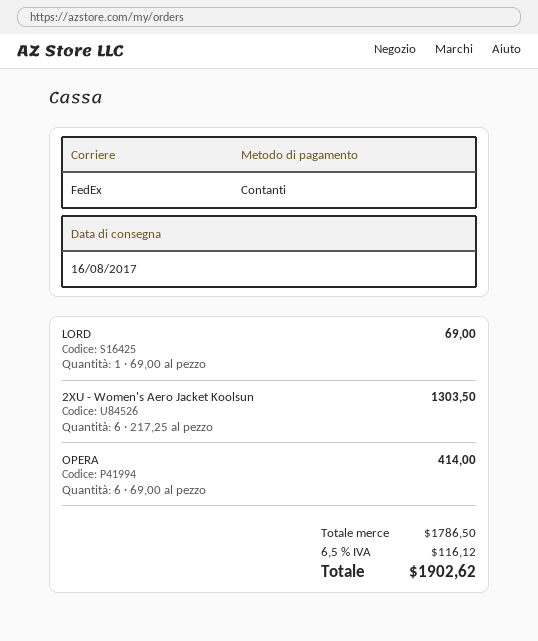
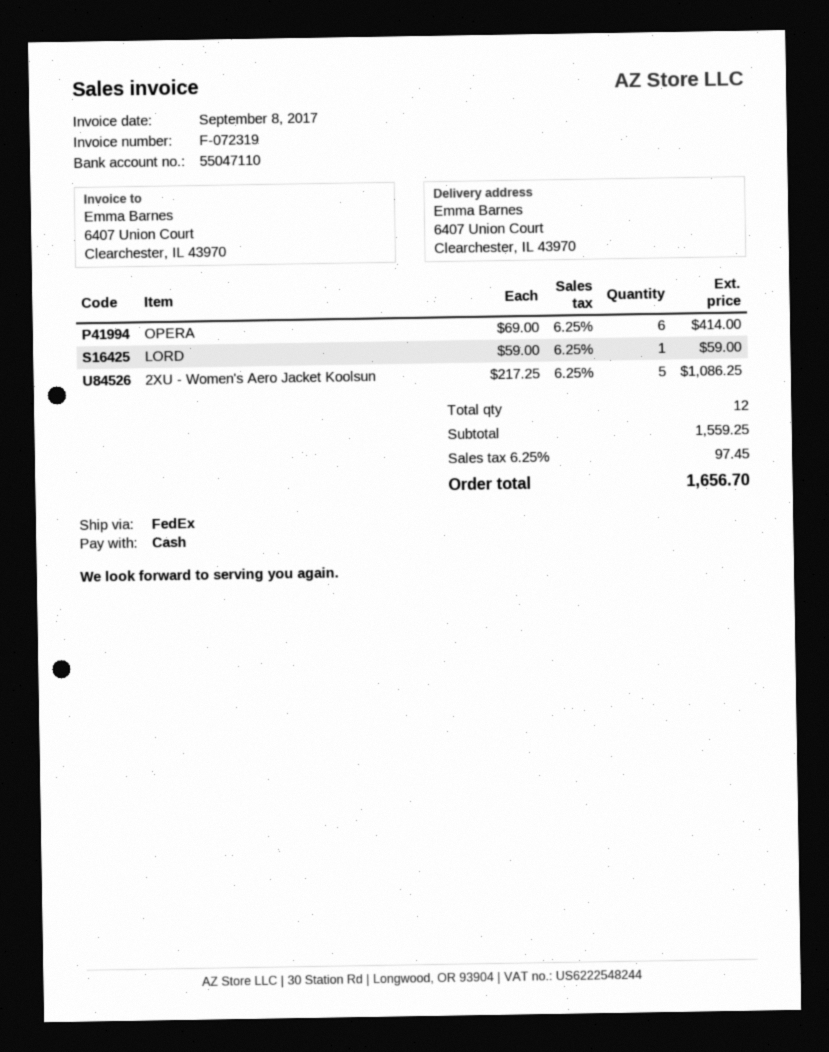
LORD: 1 x 69.00 = 69.00 -> 1 x 59.00 = 59.00
2XU - Women's Aero Jacket Koolsun: 6 x 217.25 = 1303.50 -> 5 x 217.25 = 1086.25
subtotal: 1786.50 -> 1559.25
tax: 6.5% = 116.12 -> 6.25% = 97.45
total: 1902.62 -> 1656.70

